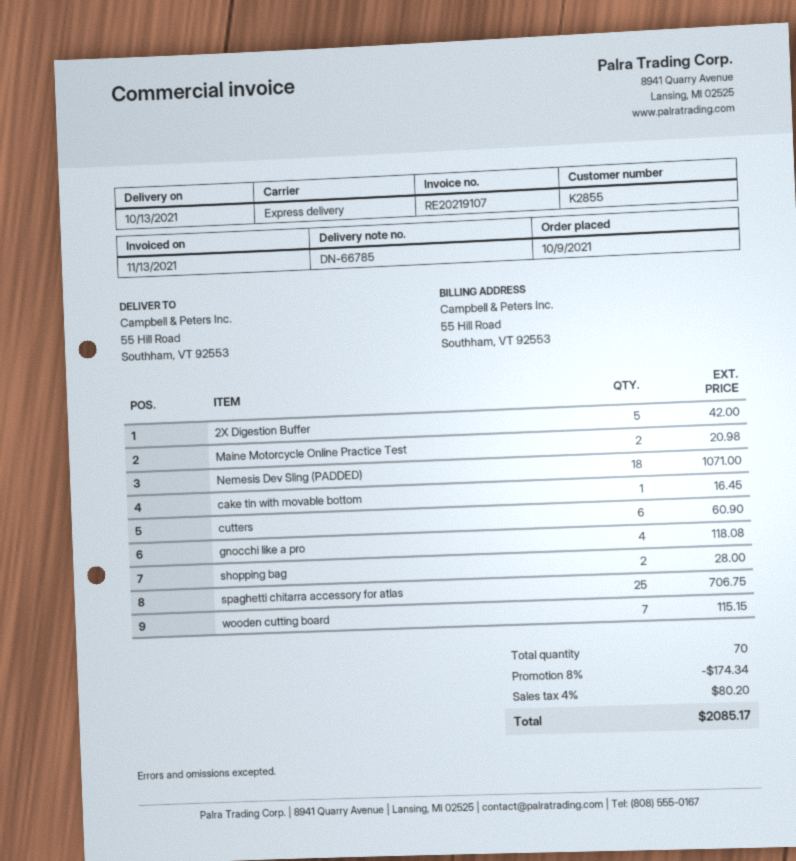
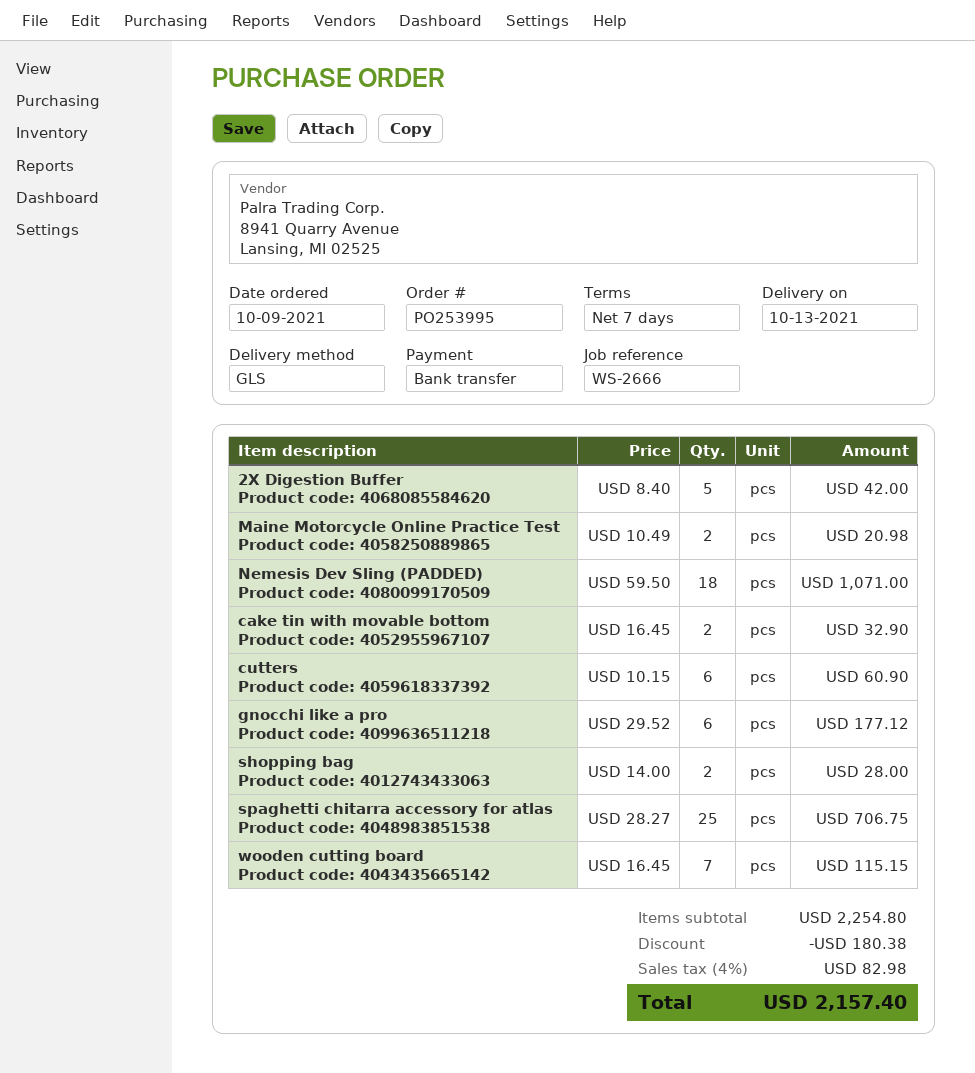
shipping method: express -> GLS
cake tin with movable bottom: 1 for 16.45 -> 2 for 32.90
gnocchi like a pro: 4 for 118.08 -> 6 for 177.12
discount: 174.34 -> 180.38
tax: 4% = 80.20 -> 4% = 82.98
total: 2085.17 -> 2157.40

